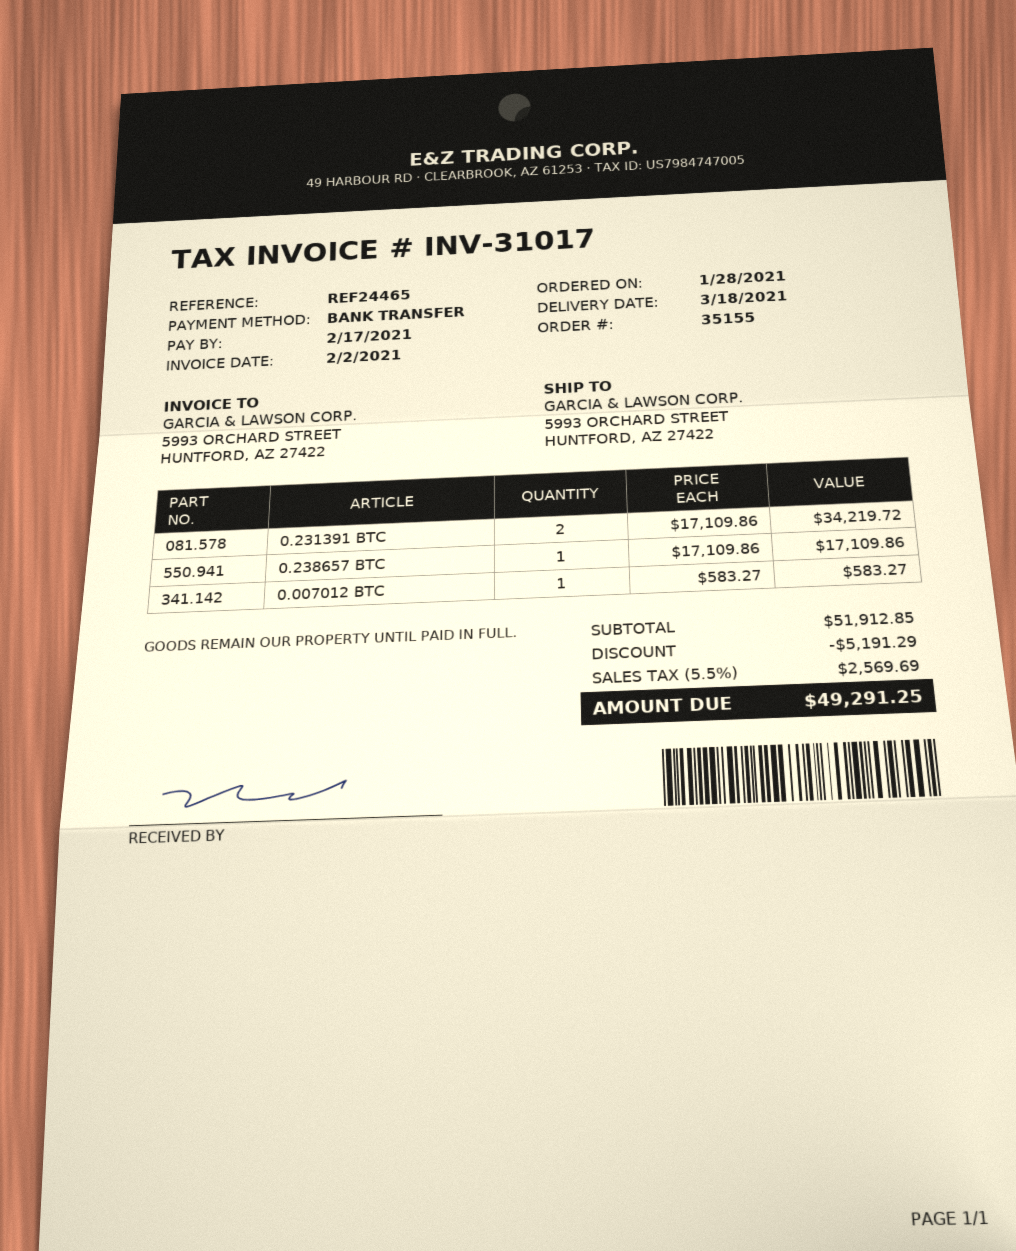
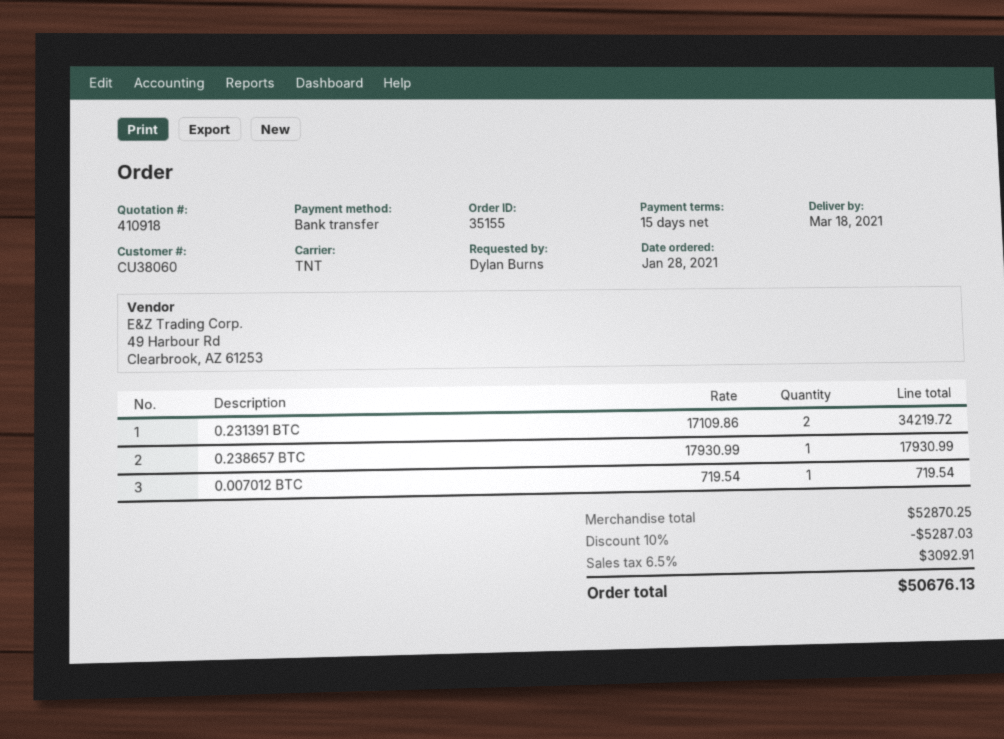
0.238657 BTC: 1 x 17109.86 = 17109.86 -> 1 x 17930.99 = 17930.99
0.007012 BTC: 1 x 583.27 = 583.27 -> 1 x 719.54 = 719.54
subtotal: 51912.85 -> 52870.25
discount: 5191.29 -> 5287.03
tax: 5.5% = 2569.69 -> 6.5% = 3092.91
total: 49291.25 -> 50676.13

